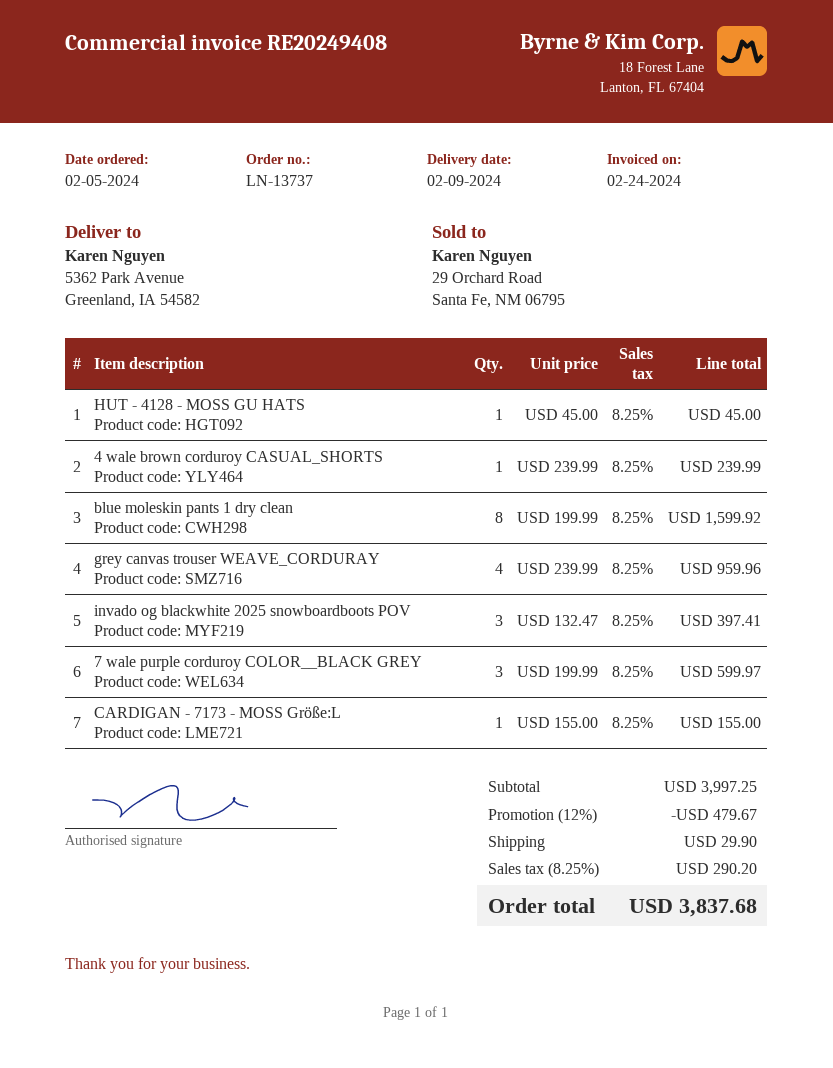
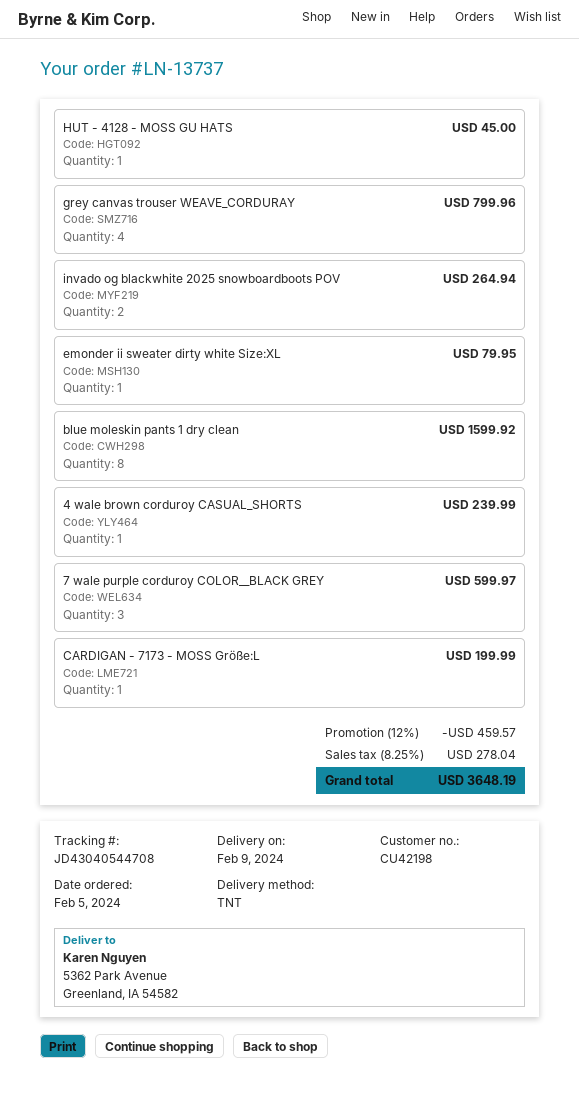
grey canvas trouser WEAVE_CORDURAY: 4 for 959.96 -> 4 for 799.96
invado og blackwhite 2025 snowboardboots POV: 3 for 397.41 -> 2 for 264.94
CARDIGAN - 7173 - MOSS Größe:L: 1 for 155.00 -> 1 for 199.99
emonder ii sweater dirty white Size:XL: none -> 1 for 79.95
discount: 12% = 479.67 -> 12% = 459.57
shipping: 29.90 -> none
tax: 8.25% = 290.20 -> 8.25% = 278.04
total: 3837.68 -> 3648.19

